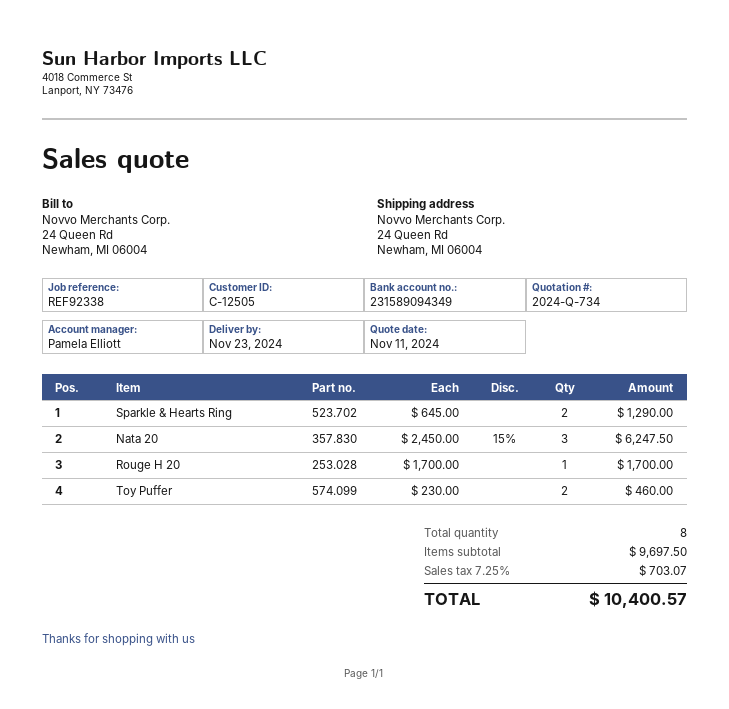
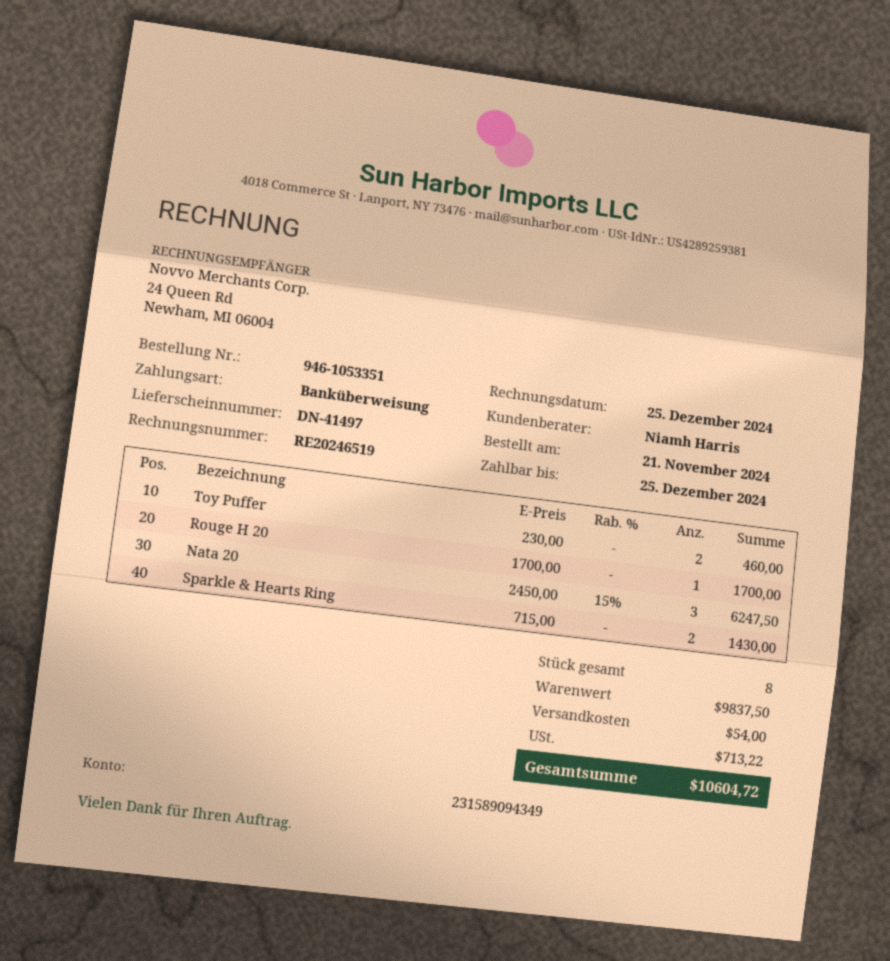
sales rep: Pamela Elliott -> Niamh Harris
Sparkle & Hearts Ring: 2 x 645.00 = 1290.00 -> 2 x 715.00 = 1430.00
subtotal: 9697.50 -> 9837.50
shipping: none -> 54.00
tax: 703.07 -> 713.22
total: 10400.57 -> 10604.72

